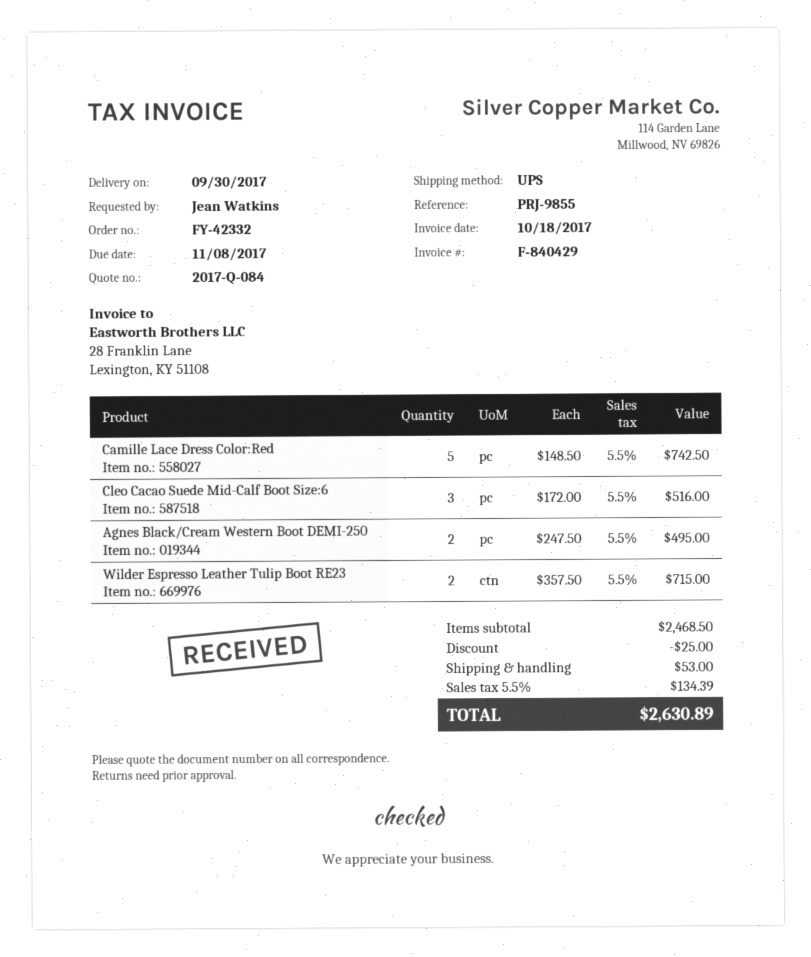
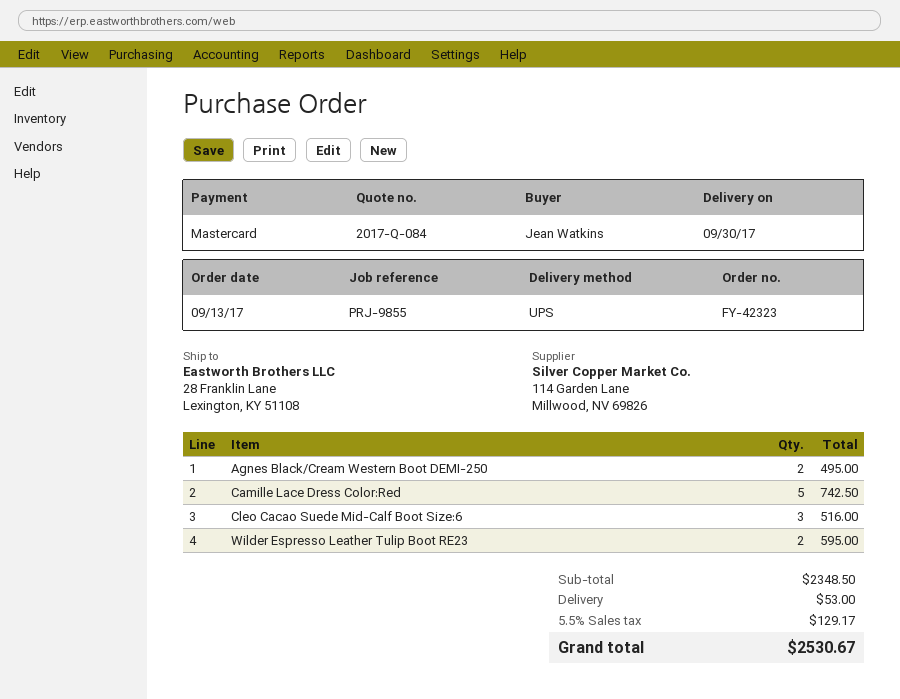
order number: FY-42332 -> FY-42323
Wilder Espresso Leather Tulip Boot RE23: 2 for 715.00 -> 2 for 595.00
subtotal: 2468.50 -> 2348.50
discount: 25.00 -> none
tax: 5.5% = 134.39 -> 5.5% = 129.17
total: 2630.89 -> 2530.67

